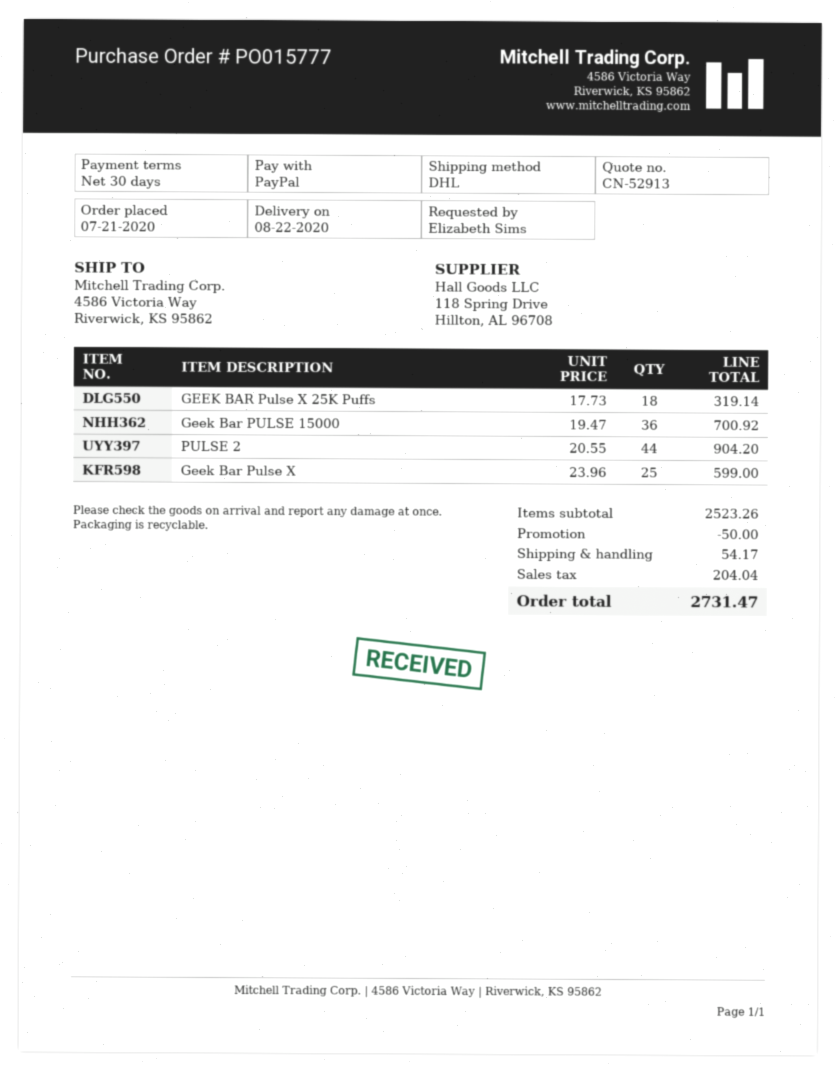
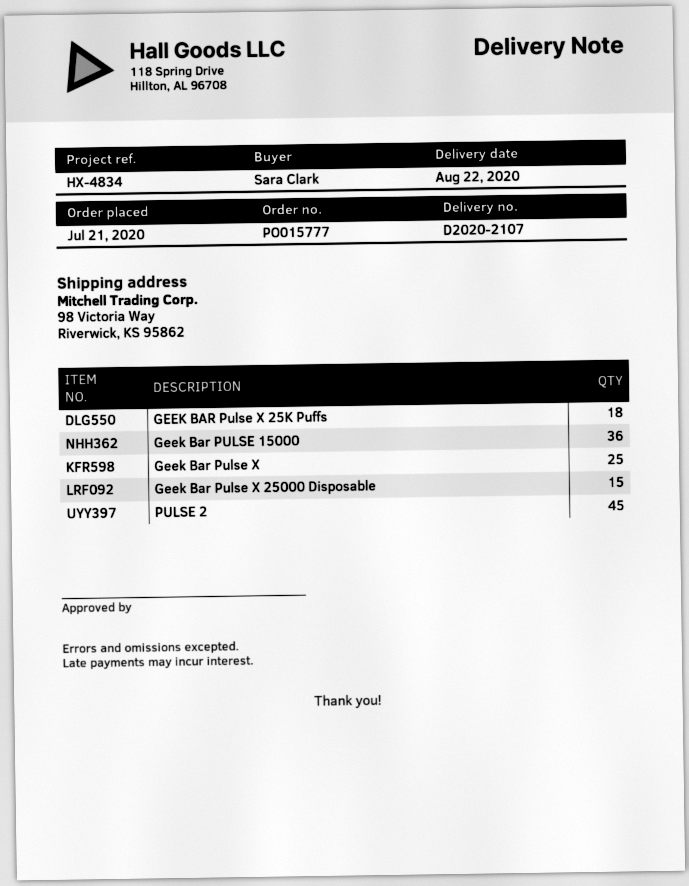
ordered by: Elizabeth Sims -> Sara Clark
ship to: 4586 Victoria Way, Riverwick, KS 95862 -> 98 Victoria Way, Riverwick, KS 95862
PULSE 2: 44 -> 45
Geek Bar Pulse X 25000 Disposable: none -> 15

